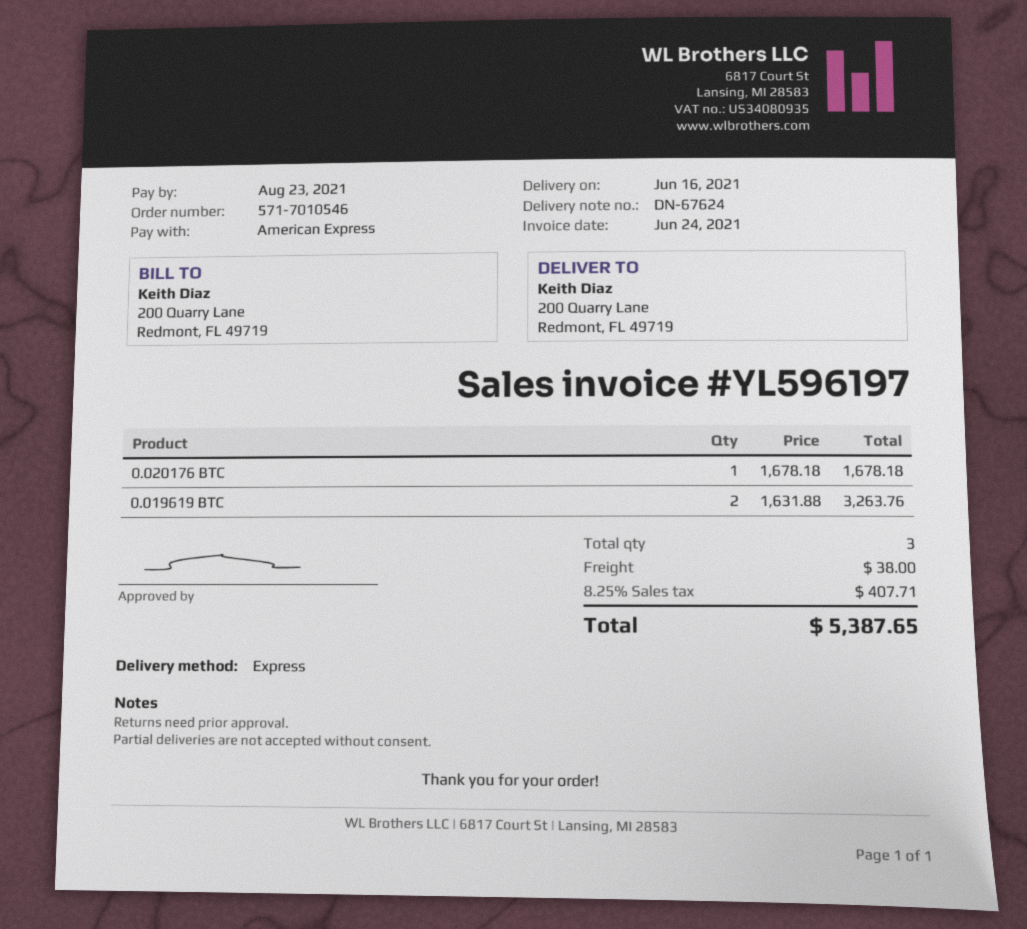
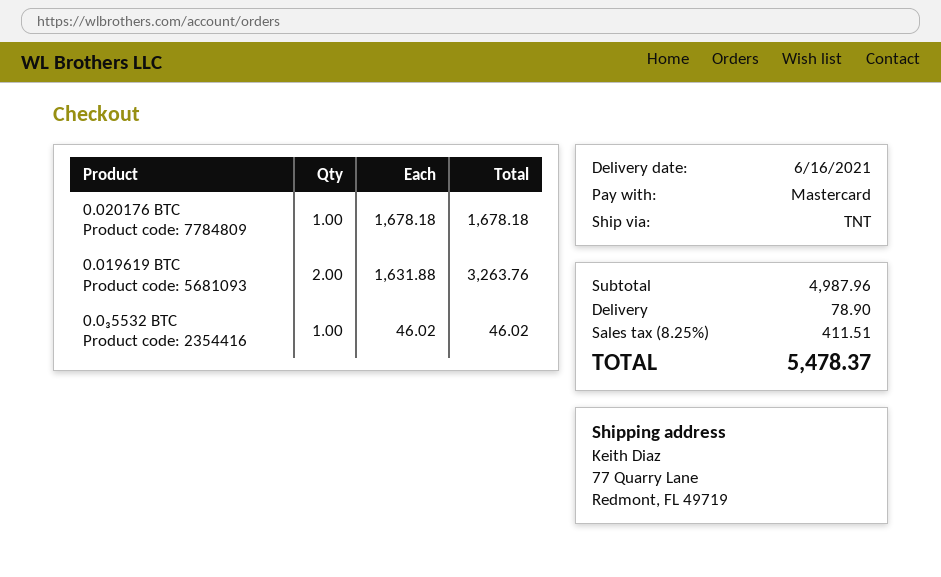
payment method: American Express -> Mastercard
shipping method: express -> TNT
ship to: 200 Quarry Lane, Redmont, FL 49719 -> 77 Quarry Lane, Redmont, FL 49719
0.0₃5532 BTC: none -> 1 x 46.02 = 46.02
shipping: 38.00 -> 78.90
tax: 8.25% = 407.71 -> 8.25% = 411.51
total: 5387.65 -> 5478.37

